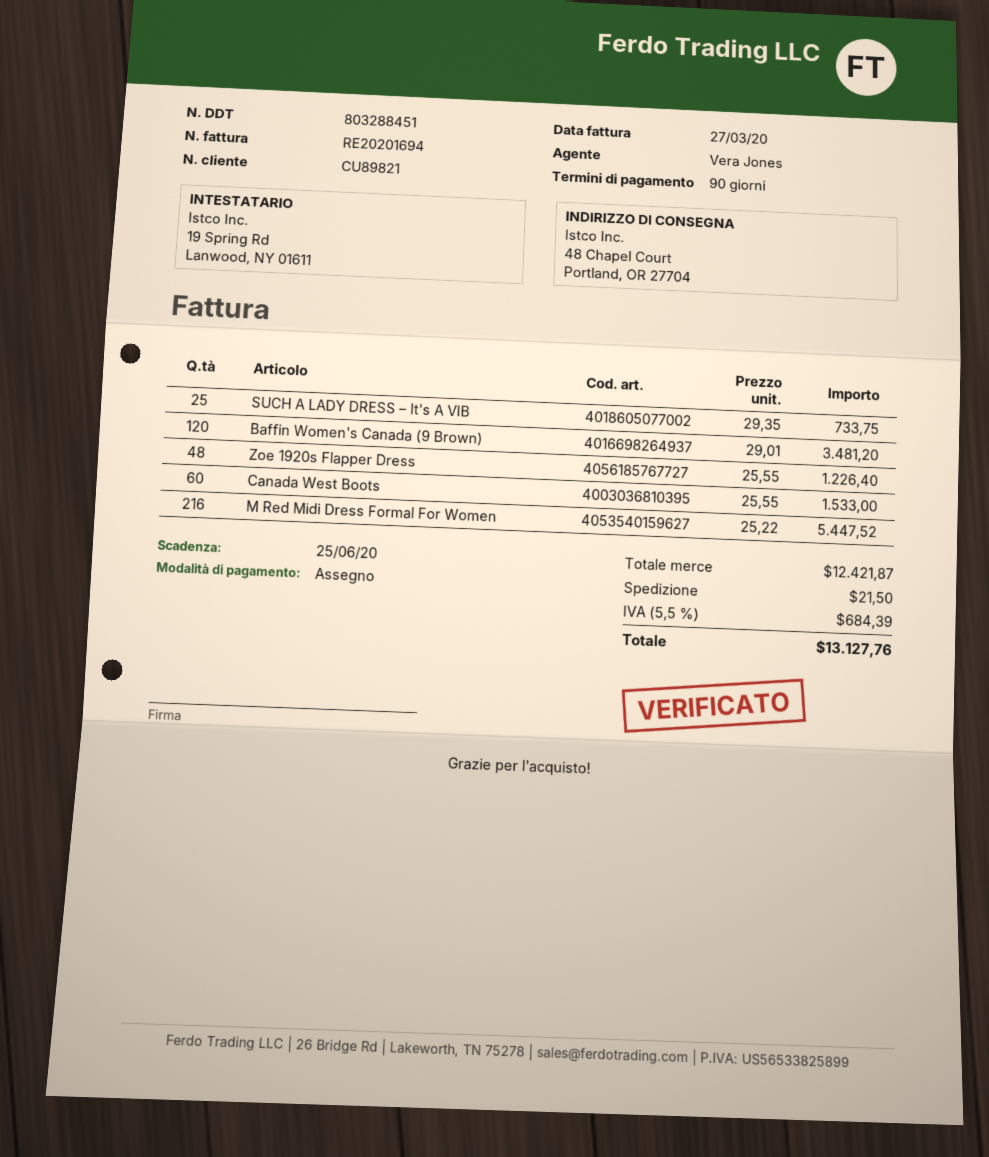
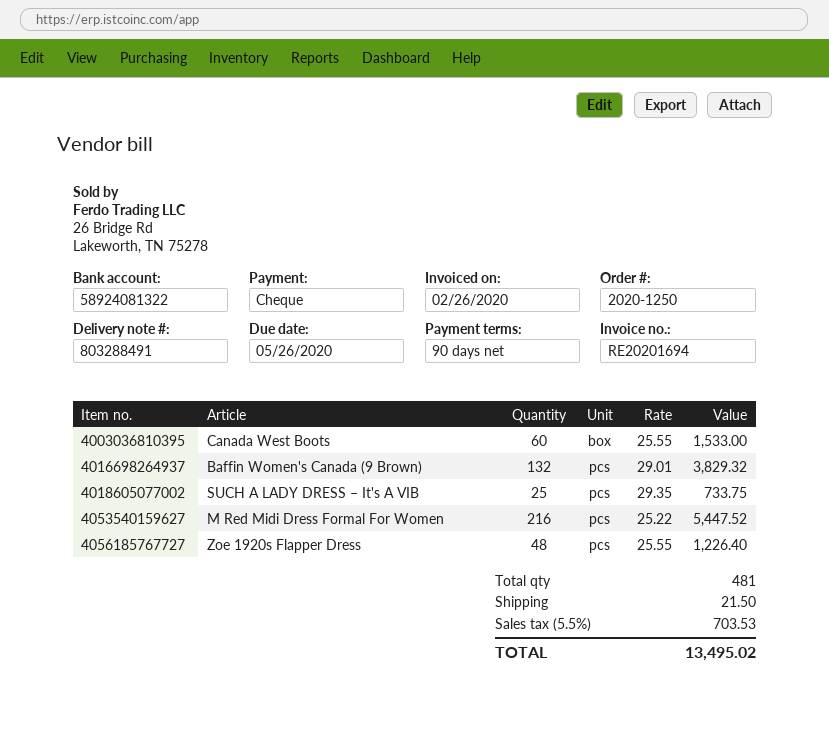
delivery note number: 803288451 -> 803288491
invoice date: 2020-03-27 -> 2020-02-26
due date: 2020-06-25 -> 2020-05-26
Baffin Women's Canada (9 Brown): 120 x 29.01 = 3481.20 -> 132 x 29.01 = 3829.32
tax: 5.5% = 684.39 -> 5.5% = 703.53
total: 13127.76 -> 13495.02

